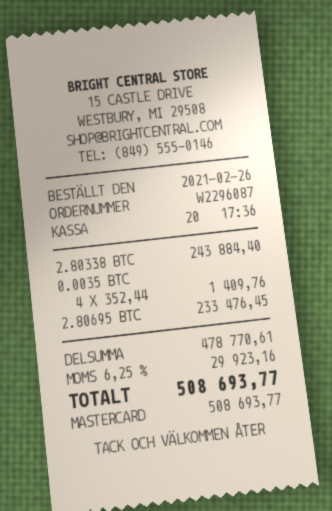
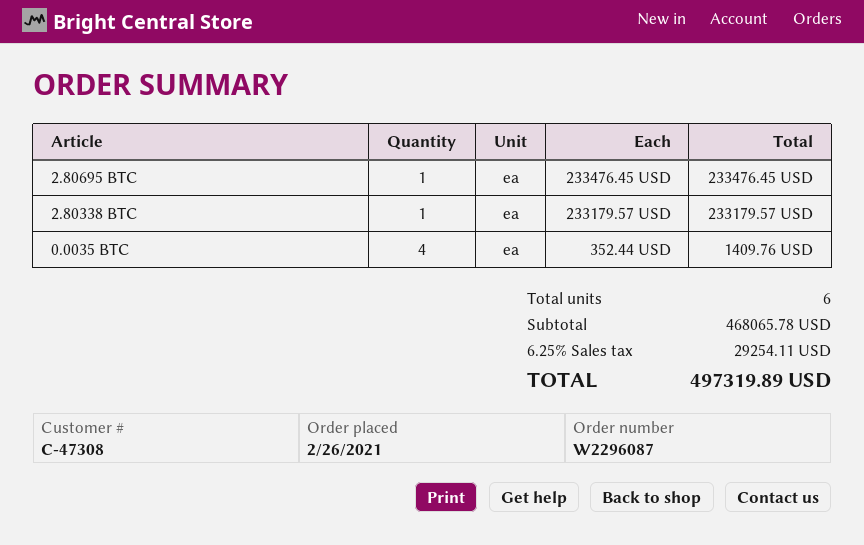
2.80338 BTC: 1 x 243884.40 = 243884.40 -> 1 x 233179.57 = 233179.57
subtotal: 478770.61 -> 468065.78
tax: 6.25% = 29923.16 -> 6.25% = 29254.11
total: 508693.77 -> 497319.89

